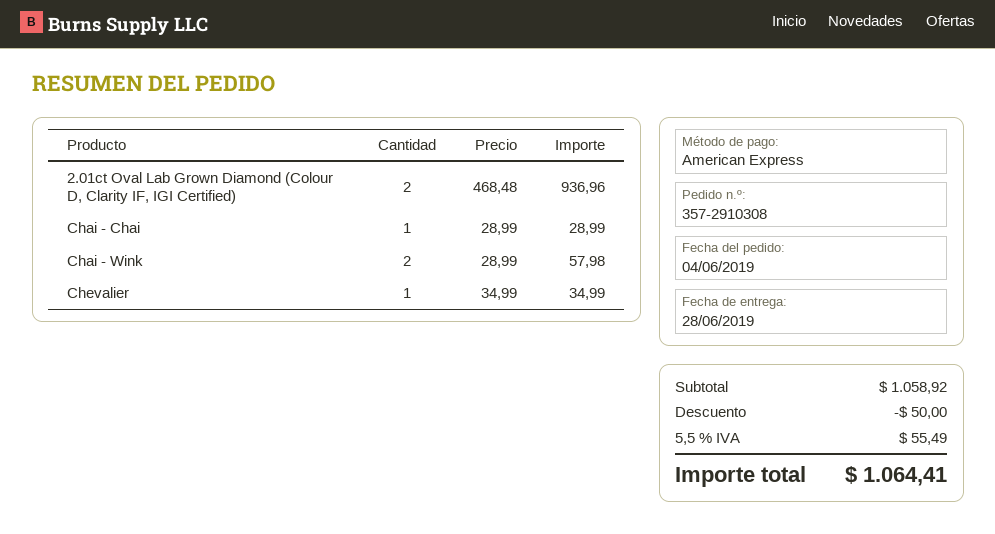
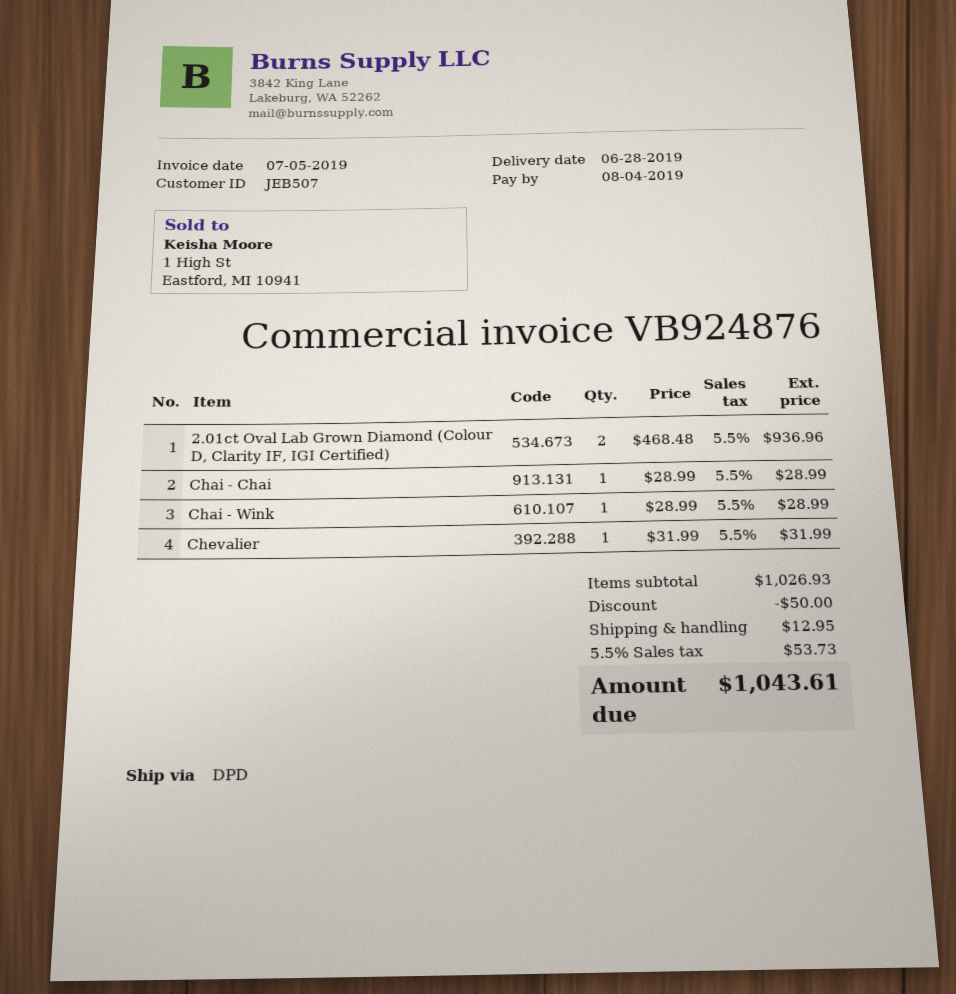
Chai - Wink: 2 x 28.99 = 57.98 -> 1 x 28.99 = 28.99
Chevalier: 1 x 34.99 = 34.99 -> 1 x 31.99 = 31.99
subtotal: 1058.92 -> 1026.93
shipping: none -> 12.95
tax: 5.5% = 55.49 -> 5.5% = 53.73
total: 1064.41 -> 1043.61

